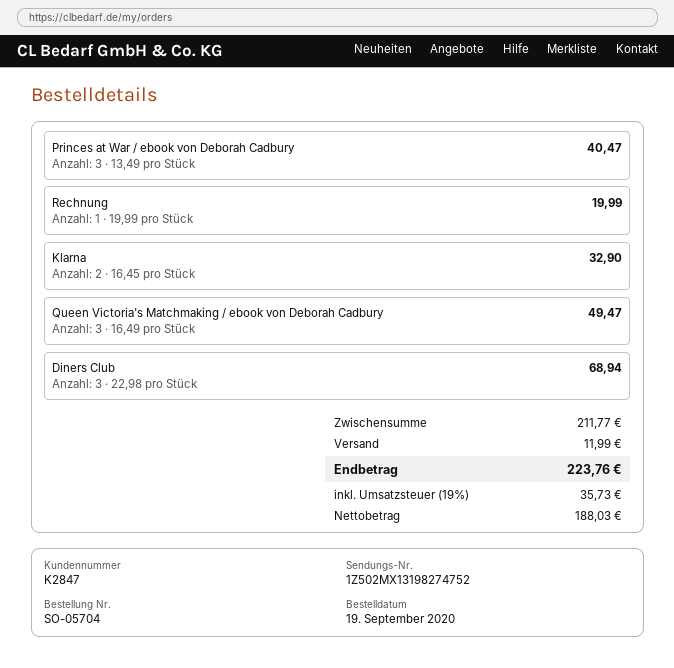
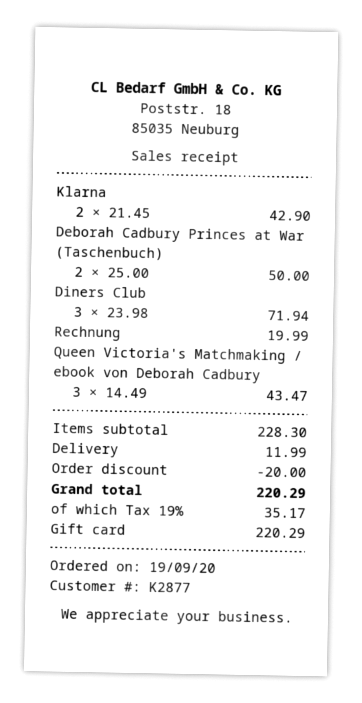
customer number: K2847 -> K2877
Princes at War / ebook von Deborah Cadbury: 3 x 13.49 = 40.47 -> none
Klarna: 2 x 16.45 = 32.90 -> 2 x 21.45 = 42.90
Queen Victoria's Matchmaking / ebook von Deborah Cadbury: 3 x 16.49 = 49.47 -> 3 x 14.49 = 43.47
Diners Club: 3 x 22.98 = 68.94 -> 3 x 23.98 = 71.94
Deborah Cadbury Princes at War (Taschenbuch): none -> 2 x 25.00 = 50.00
subtotal: 211.77 -> 228.30
discount: none -> 20.00
tax: 19% = 35.73 -> 19% = 35.17
total: 223.76 -> 220.29

